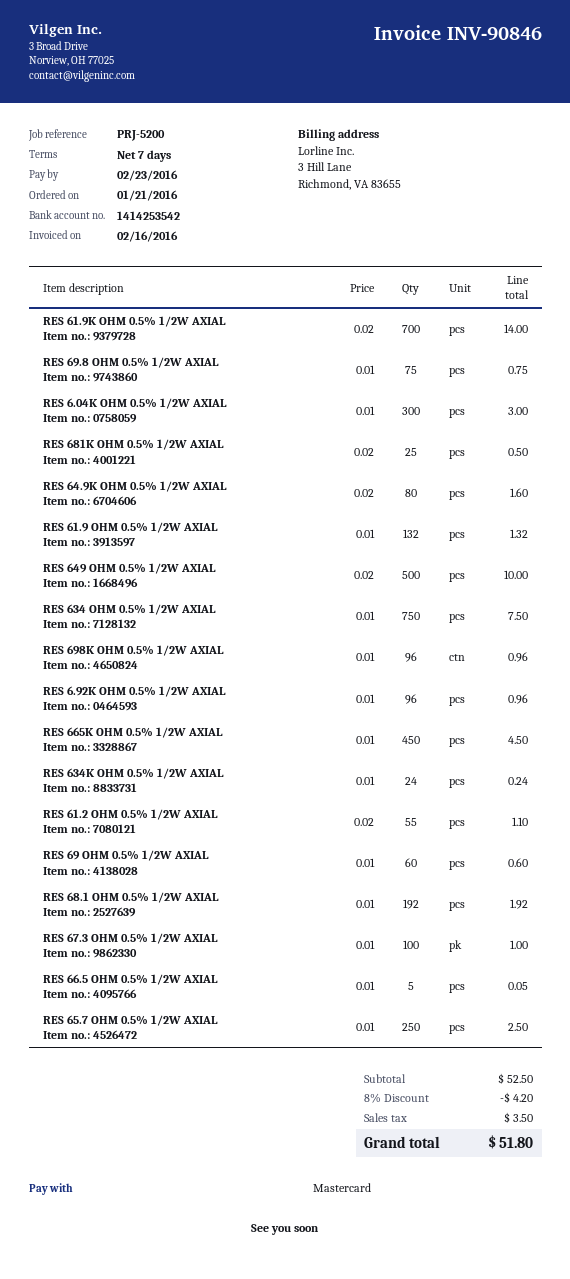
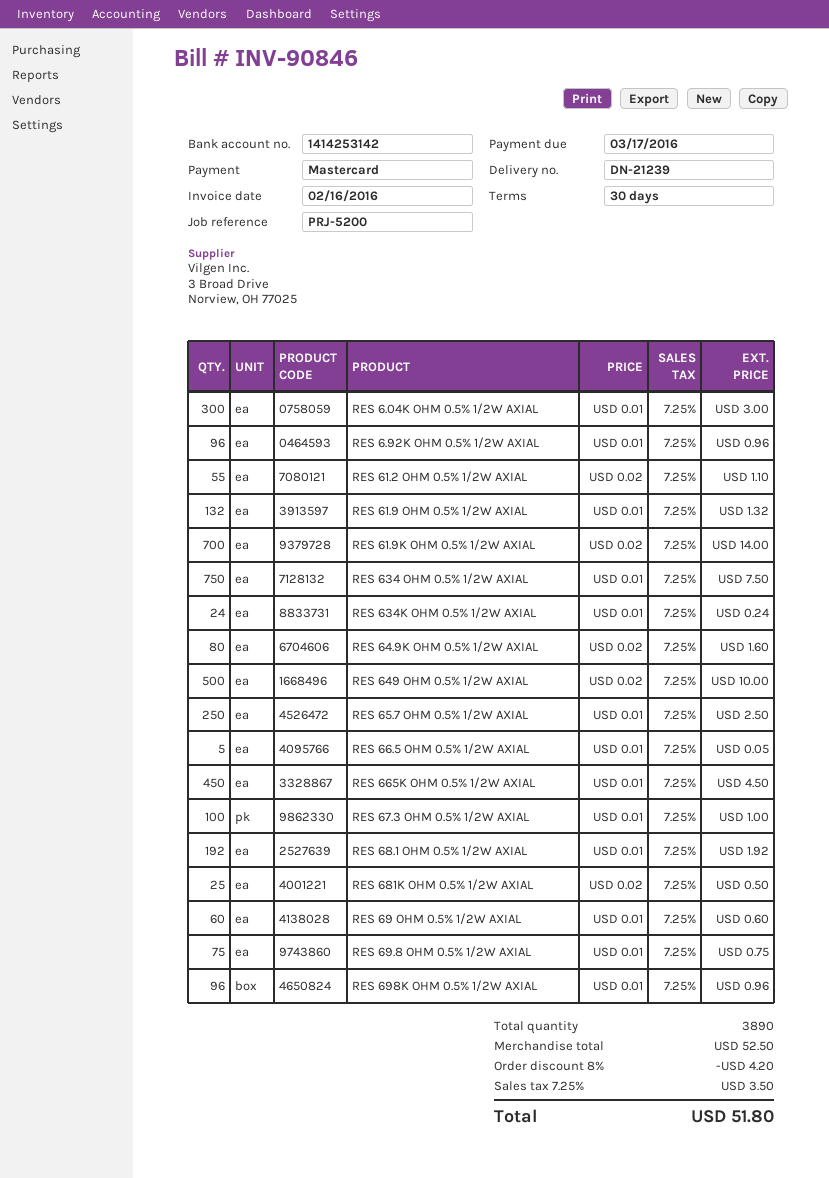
payment terms: 7 days -> 30 days
due date: 2016-02-23 -> 2016-03-17
bank account: 1414253542 -> 1414253142

